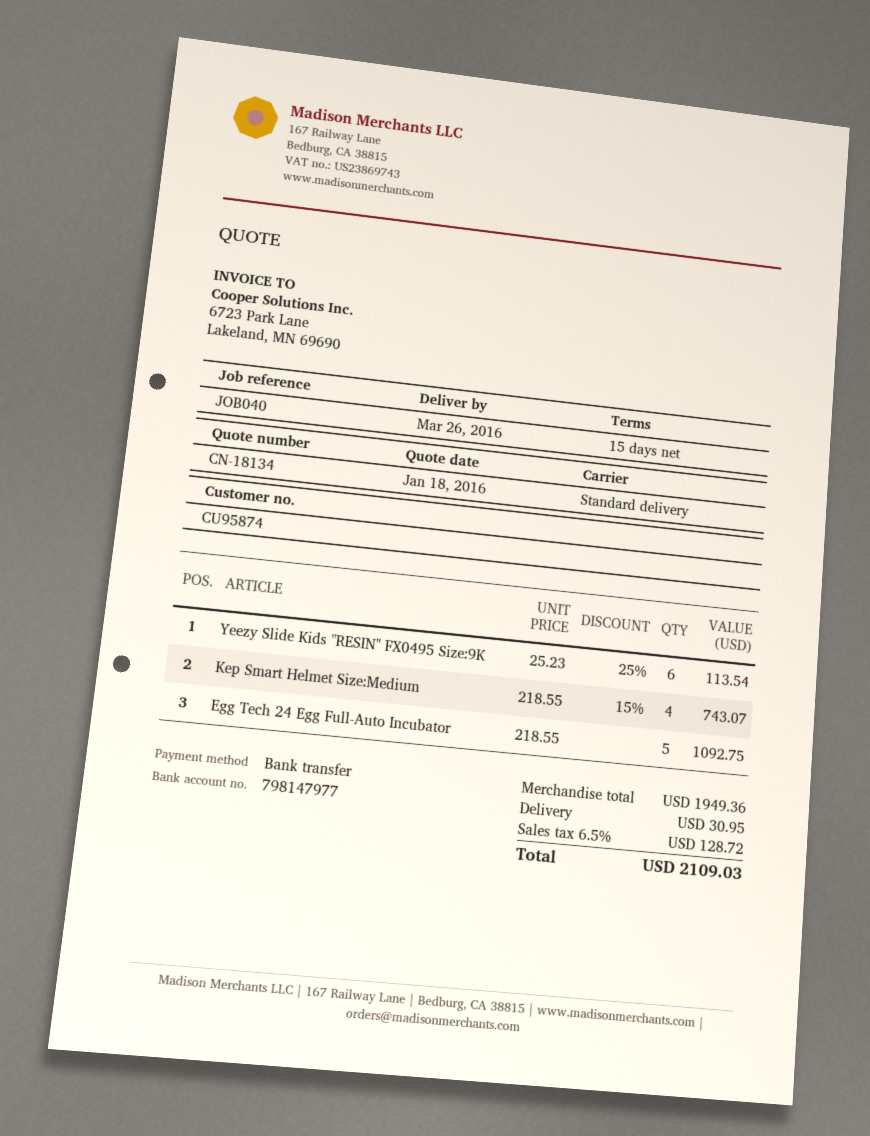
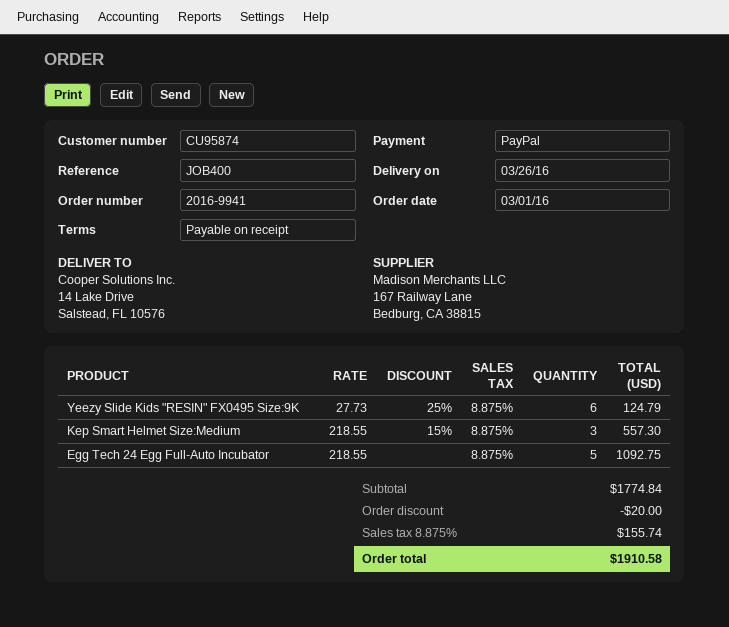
payment terms: 15 days -> on receipt
reference: JOB040 -> JOB400
payment method: bank transfer -> PayPal
Yeezy Slide Kids "RESIN" FX0495 Size:9K: 6 x 25.23 - 25% = 113.54 -> 6 x 27.73 - 25% = 124.79
Kep Smart Helmet Size:Medium: 4 x 218.55 - 15% = 743.07 -> 3 x 218.55 - 15% = 557.30
subtotal: 1949.36 -> 1774.84
discount: none -> 20.00
shipping: 30.95 -> none
tax: 6.5% = 128.72 -> 8.875% = 155.74
total: 2109.03 -> 1910.58

